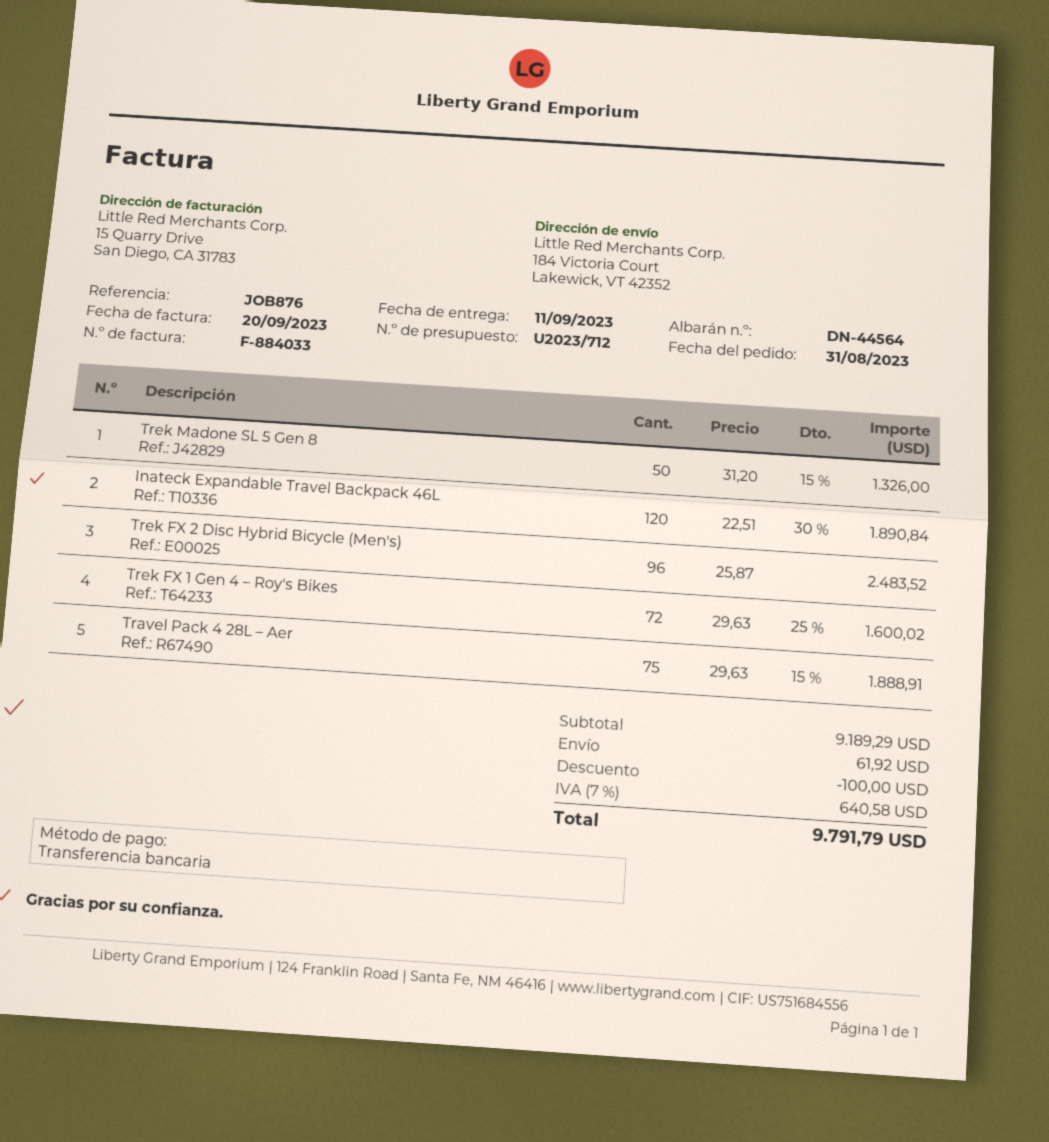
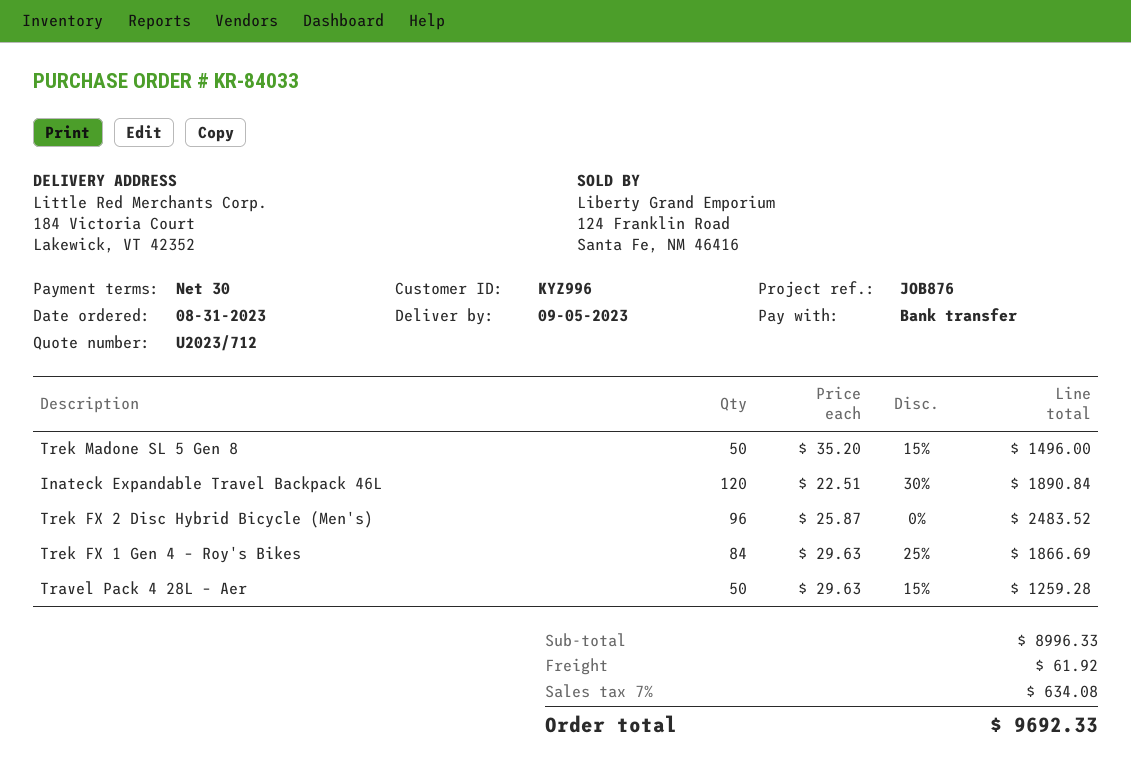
delivery date: 2023-09-11 -> 2023-09-05
Trek Madone SL 5 Gen 8: 50 x 31.20 - 15% = 1326.00 -> 50 x 35.20 - 15% = 1496.00
Trek FX 1 Gen 4 – Roy's Bikes: 72 x 29.63 - 25% = 1600.02 -> 84 x 29.63 - 25% = 1866.69
Travel Pack 4 28L – Aer: 75 x 29.63 - 15% = 1888.91 -> 50 x 29.63 - 15% = 1259.28
subtotal: 9189.29 -> 8996.33
discount: 100.00 -> none
tax: 7% = 640.58 -> 7% = 634.08
total: 9791.79 -> 9692.33

